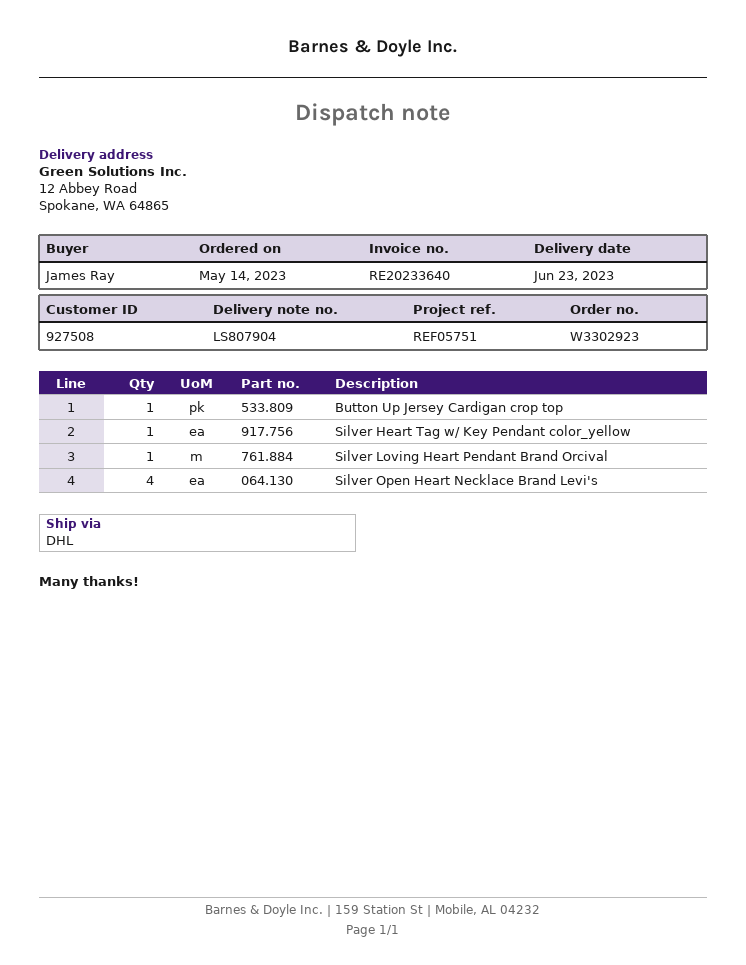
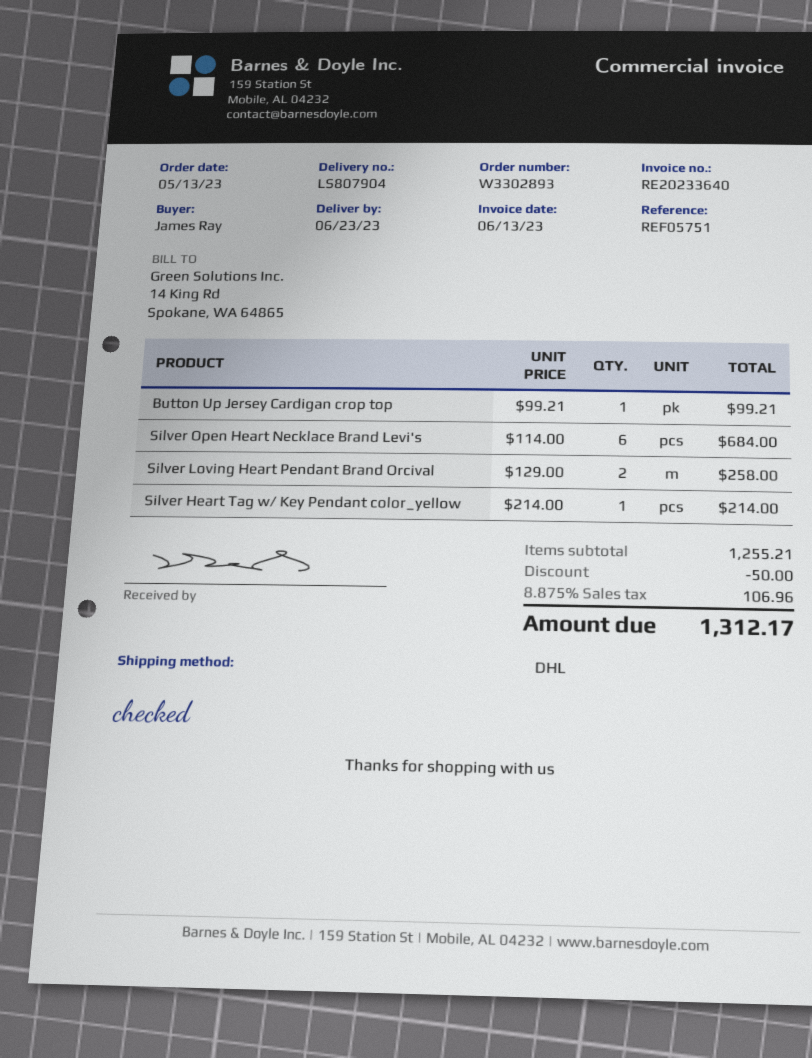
order number: W3302923 -> W3302893
order date: 2023-05-14 -> 2023-05-13
Silver Loving Heart Pendant Brand Orcival: 1 -> 2
Silver Open Heart Necklace Brand Levi's: 4 -> 6

